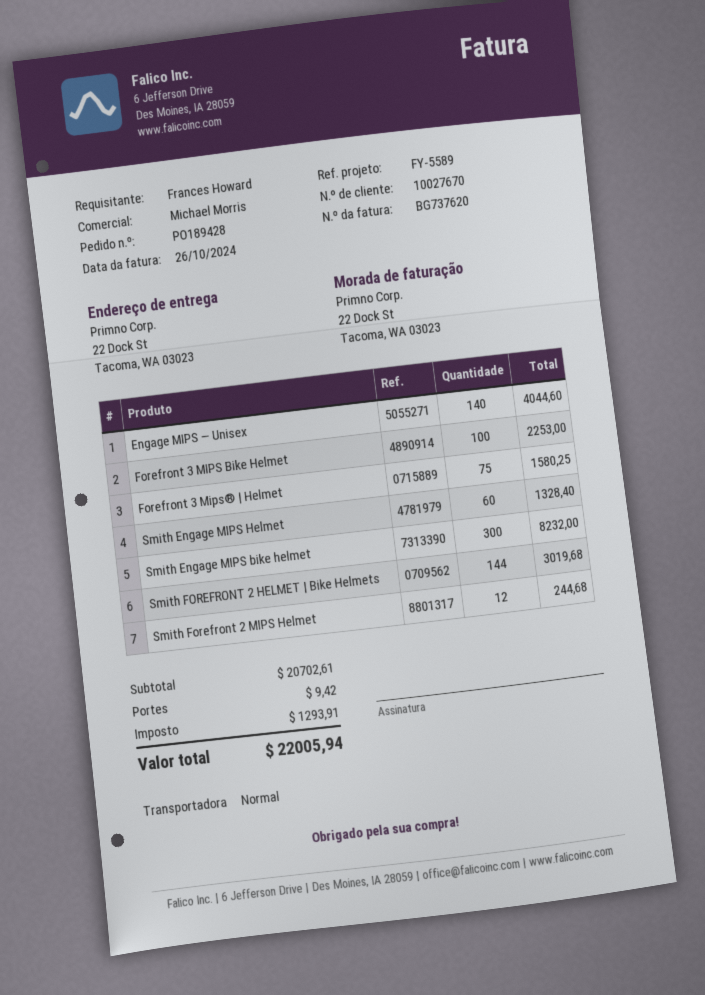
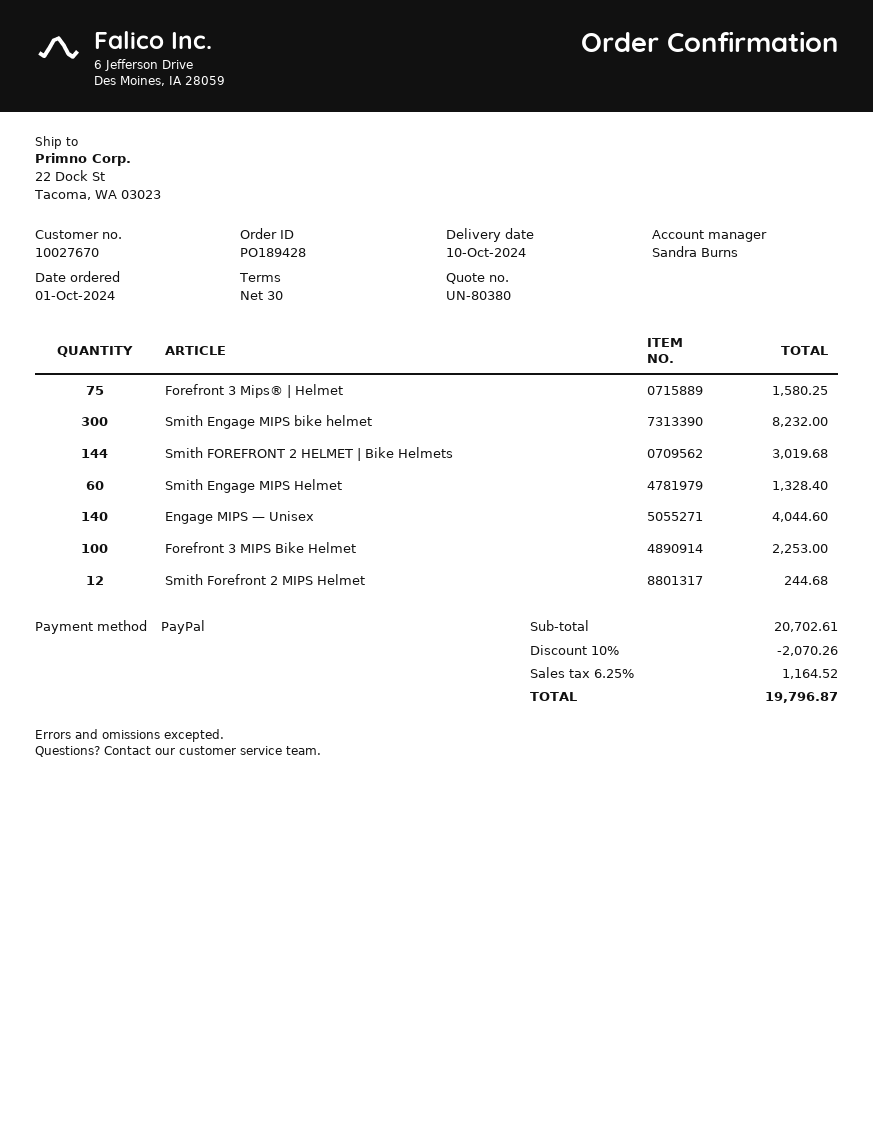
sales rep: Michael Morris -> Sandra Burns
discount: none -> 10% = 2070.26
shipping: 9.42 -> none
tax: 1293.91 -> 1164.52
total: 22005.94 -> 19796.87

